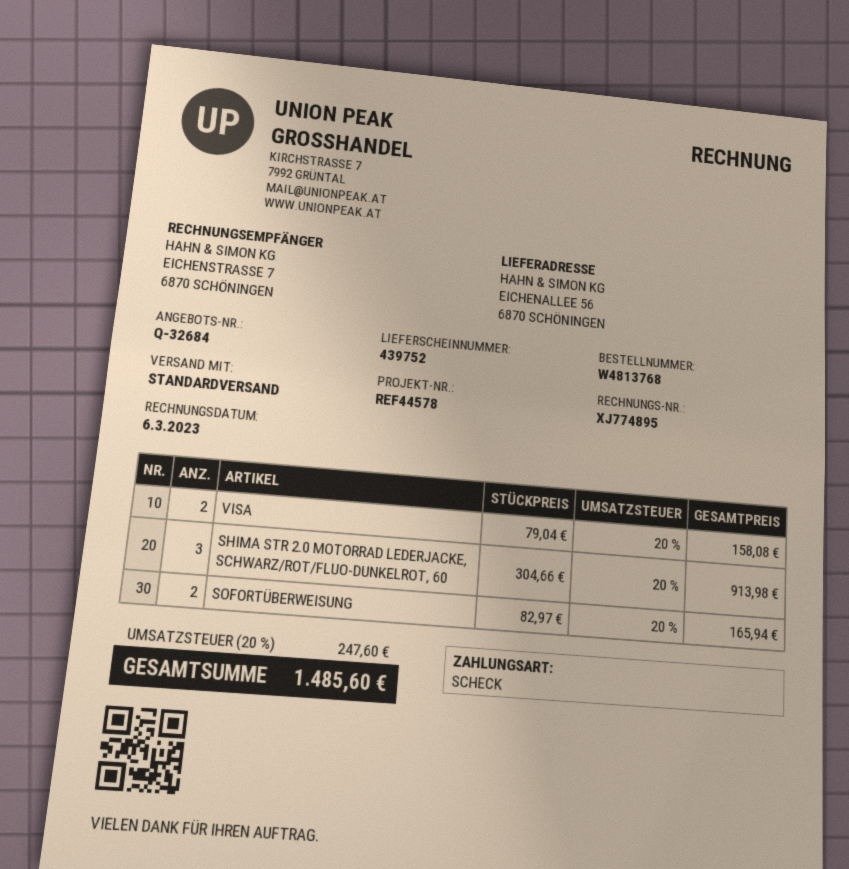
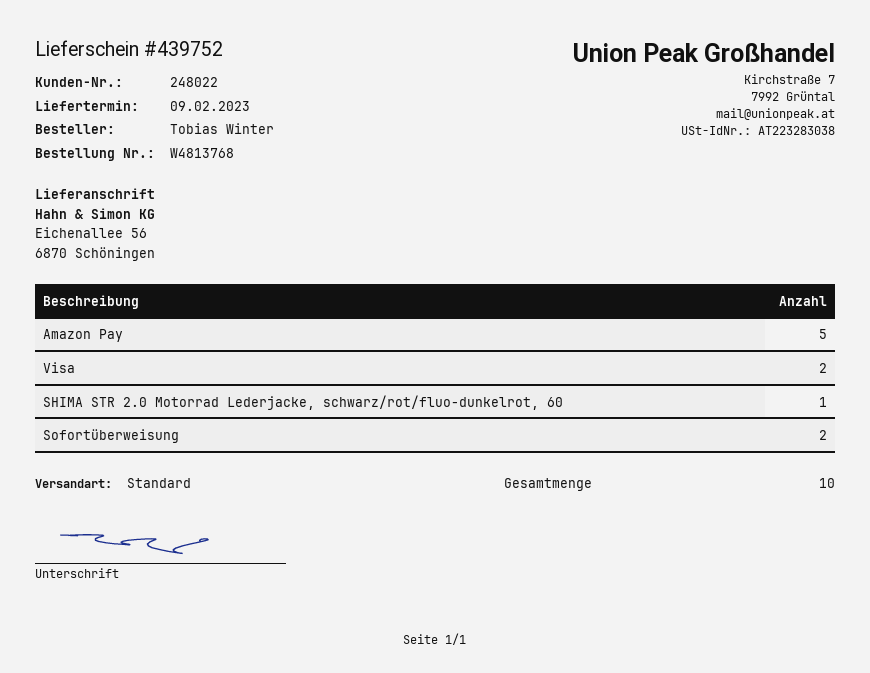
SHIMA STR 2.0 MOTORRAD LEDERJACKE, SCHWARZ/ROT/FLUO-DUNKELROT, 60: 3 -> 1
Amazon Pay: none -> 5

